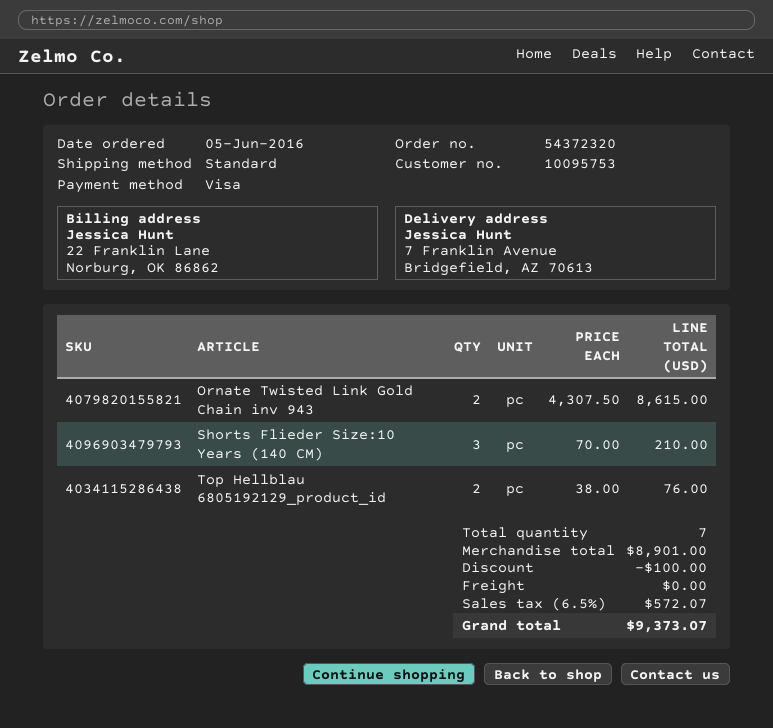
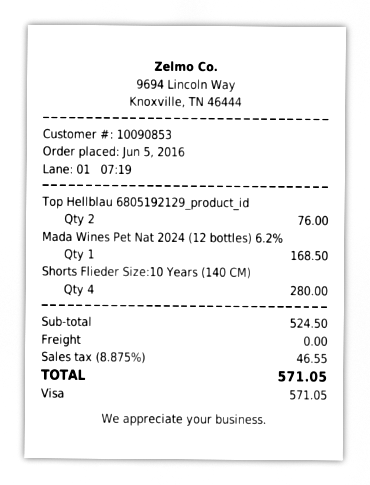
customer number: 10095753 -> 10090853
Ornate Twisted Link Gold Chain inv 943: 2 for 8615.00 -> none
Shorts Flieder Size:10 Years (140 CM): 3 for 210.00 -> 4 for 280.00
Mada Wines Pet Nat 2024 (12 bottles) 6.2%: none -> 1 for 168.50
subtotal: 8901.00 -> 524.50
discount: 100.00 -> none
tax: 6.5% = 572.07 -> 8.875% = 46.55
total: 9373.07 -> 571.05

